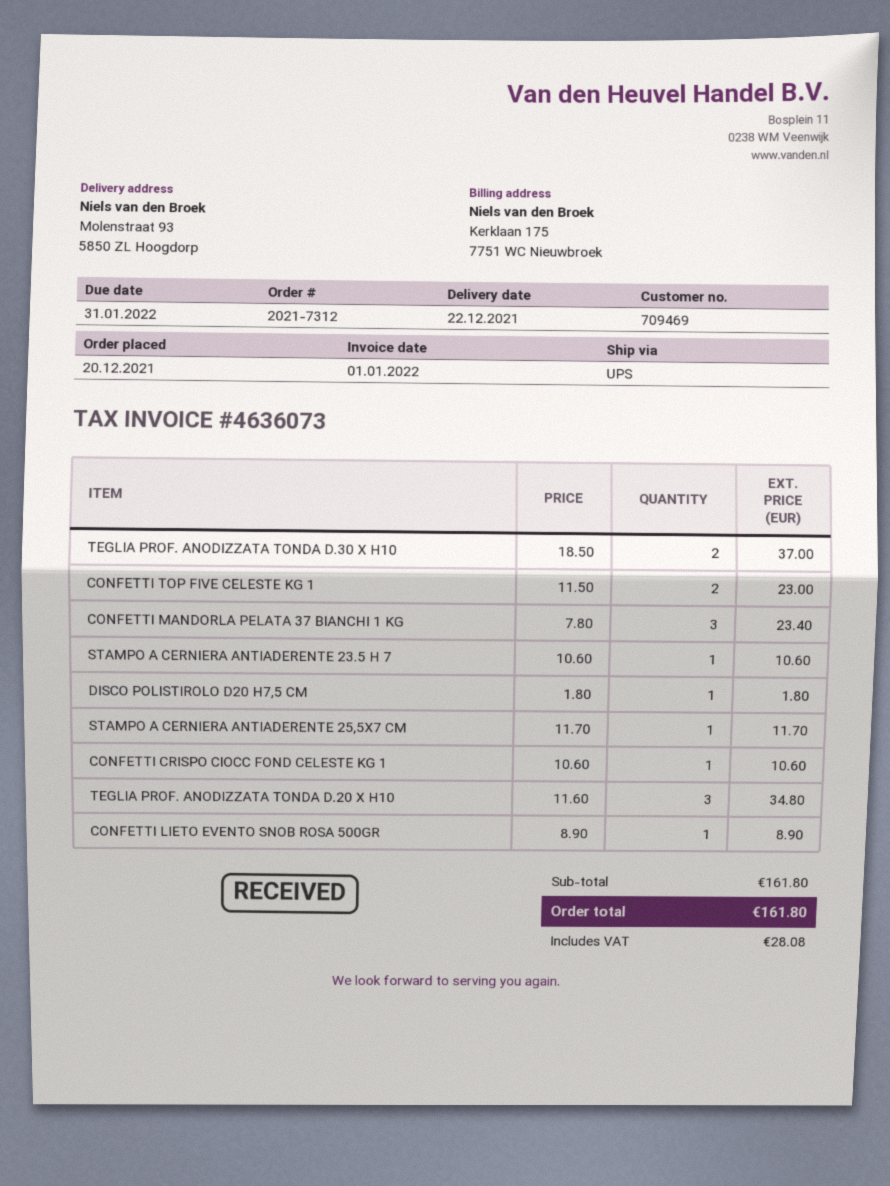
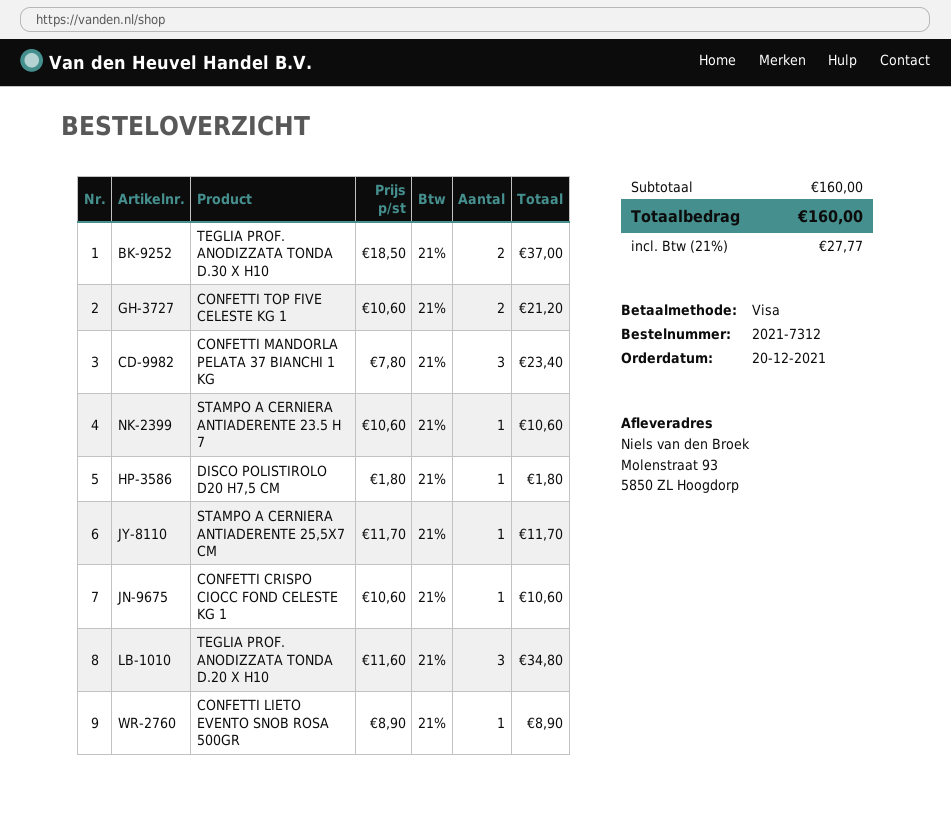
CONFETTI TOP FIVE CELESTE KG 1: 2 x 11.50 = 23.00 -> 2 x 10.60 = 21.20
subtotal: 161.80 -> 160.00
tax: 28.08 -> 27.77
total: 161.80 -> 160.00

